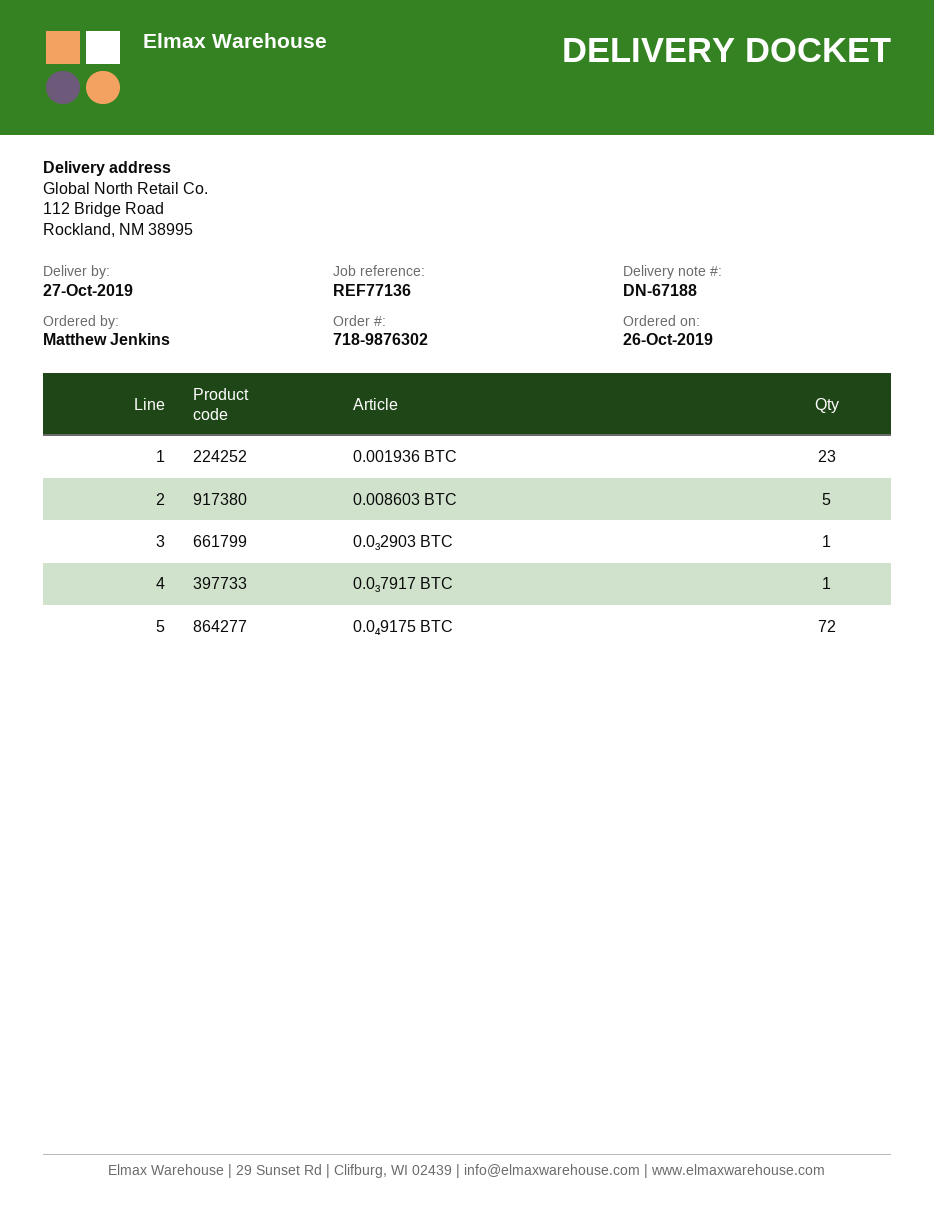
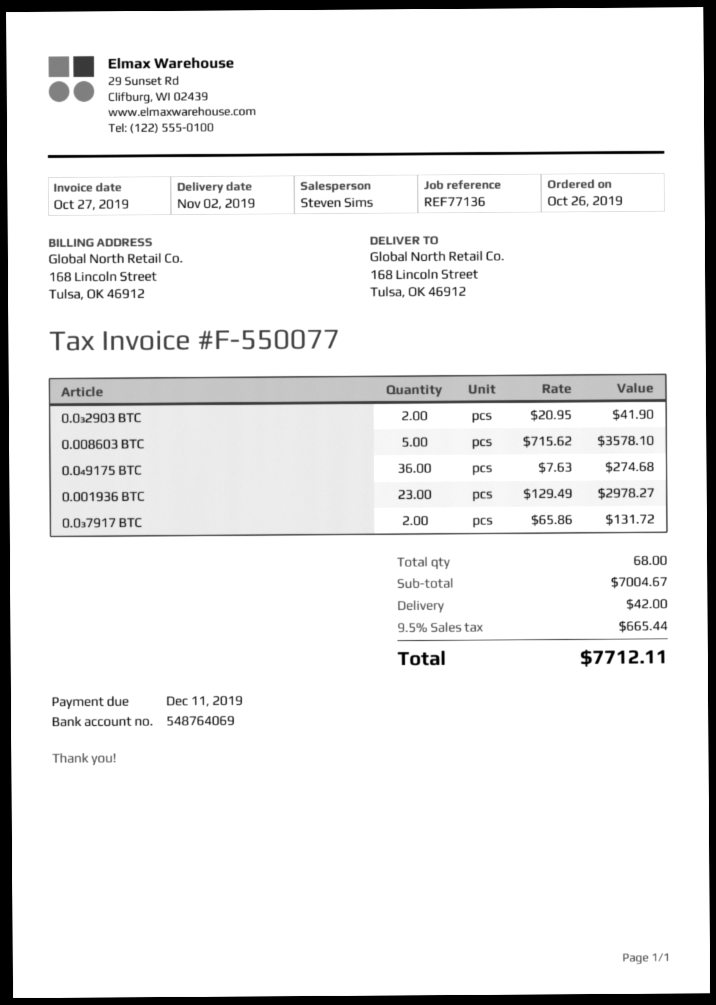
delivery date: 2019-10-27 -> 2019-11-02
ship to: 112 Bridge Road, Rockland, NM 38995 -> 168 Lincoln Street, Tulsa, OK 46912
0.0₃2903 BTC: 1 -> 2
0.0₃7917 BTC: 1 -> 2
0.0₄9175 BTC: 72 -> 36

